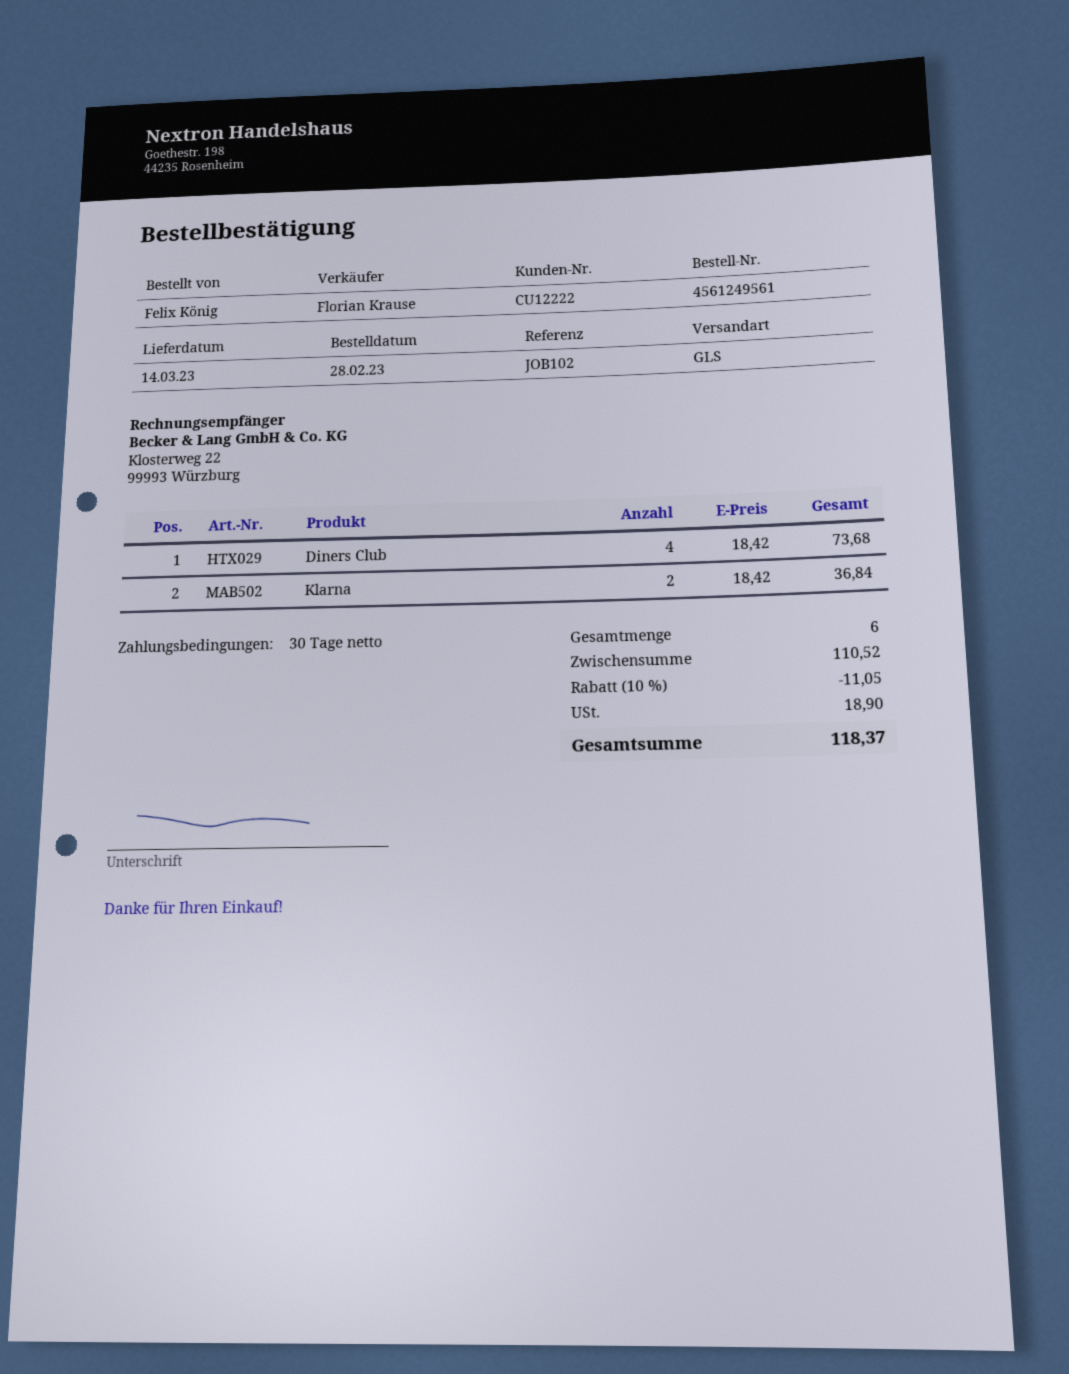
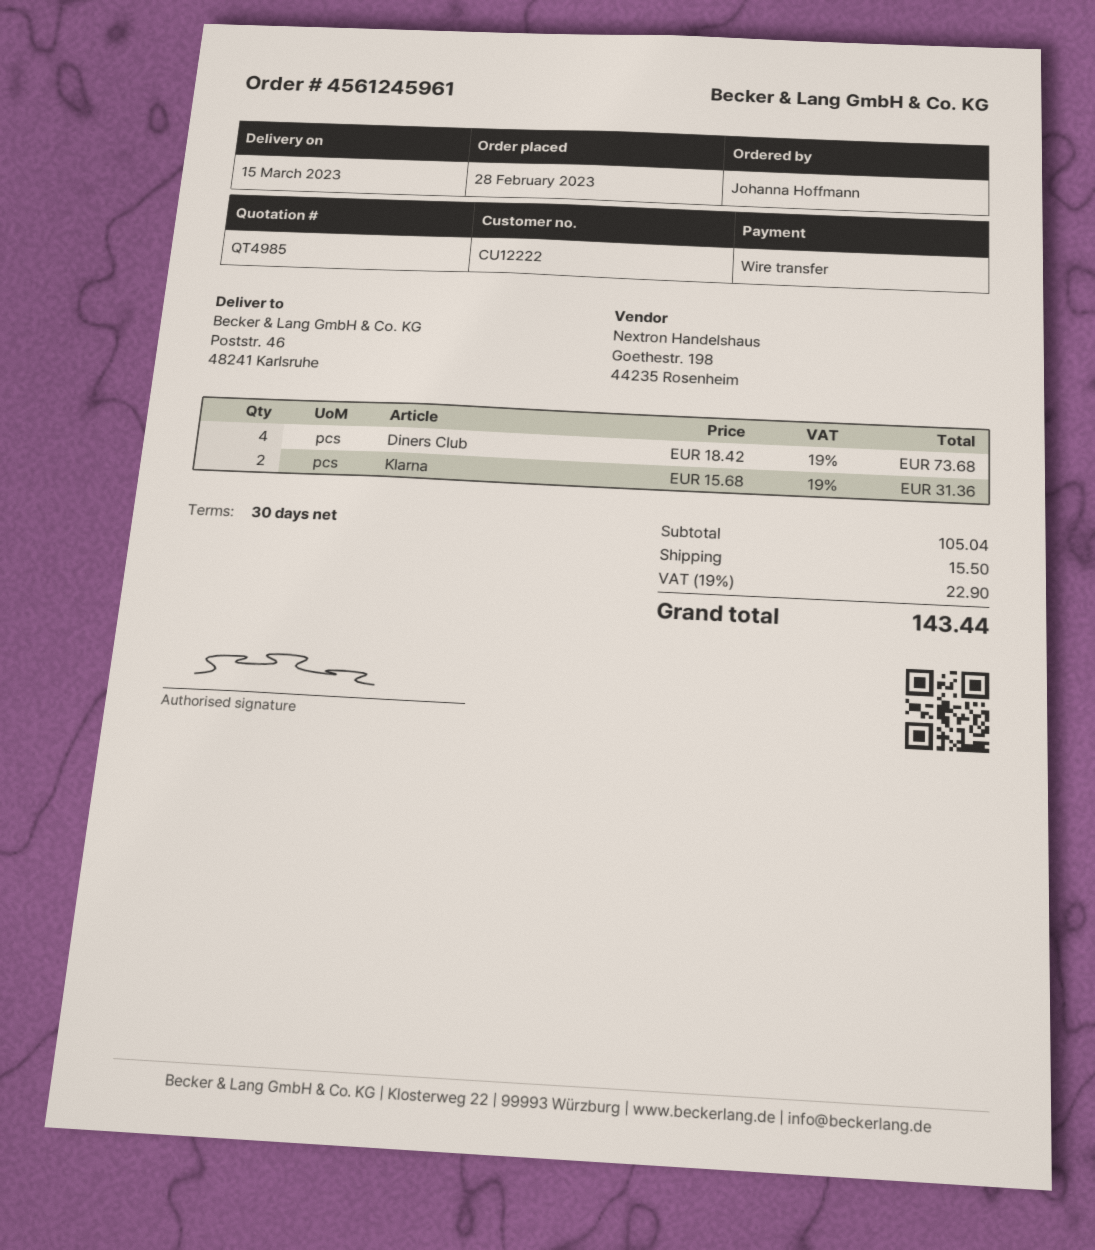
order number: 4561249561 -> 4561245961
delivery date: 2023-03-14 -> 2023-03-15
ordered by: Felix König -> Johanna Hoffmann
Klarna: 2 x 18.42 = 36.84 -> 2 x 15.68 = 31.36
subtotal: 110.52 -> 105.04
discount: 10% = 11.05 -> none
shipping: none -> 15.50
tax: 18.90 -> 22.90
total: 118.37 -> 143.44

